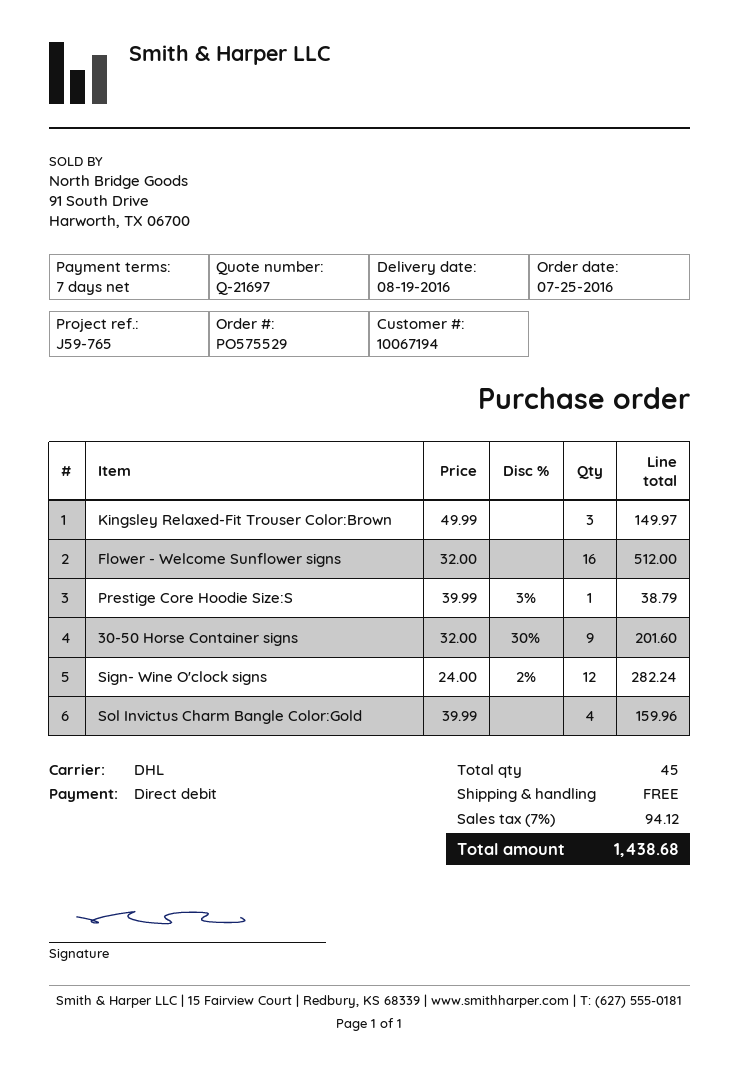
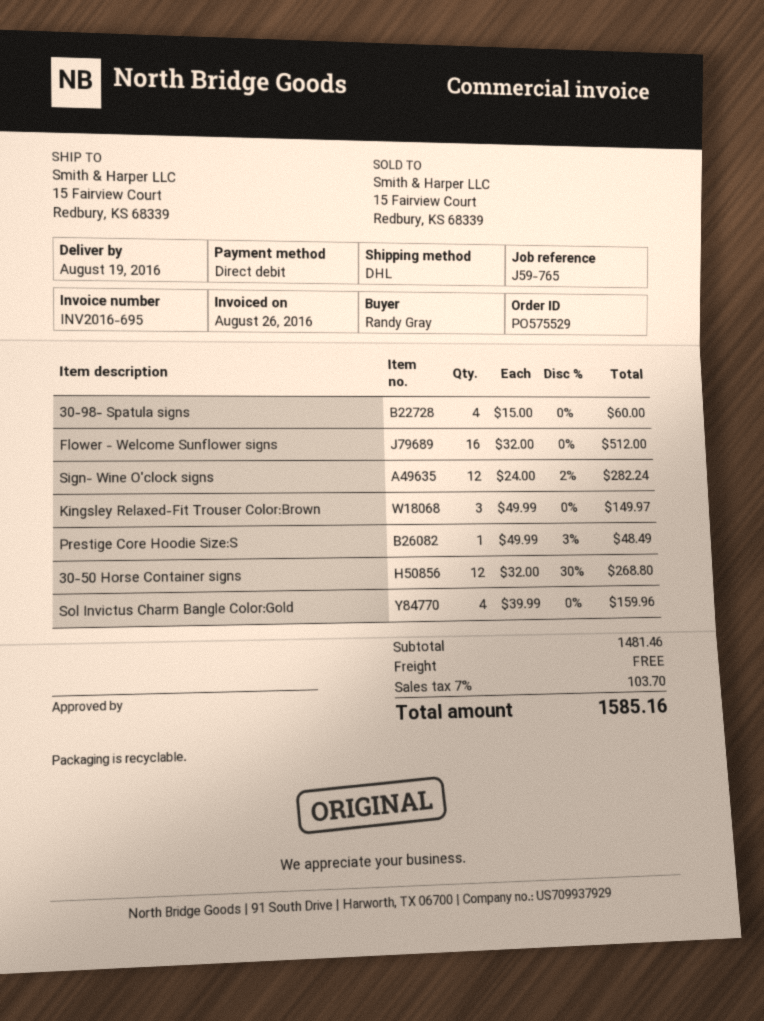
Prestige Core Hoodie Size:S: 1 x 39.99 - 3% = 38.79 -> 1 x 49.99 - 3% = 48.49
30-50 Horse Container signs: 9 x 32.00 - 30% = 201.60 -> 12 x 32.00 - 30% = 268.80
30-98- Spatula signs: none -> 4 x 15.00 = 60.00
tax: 7% = 94.12 -> 7% = 103.70
total: 1438.68 -> 1585.16

